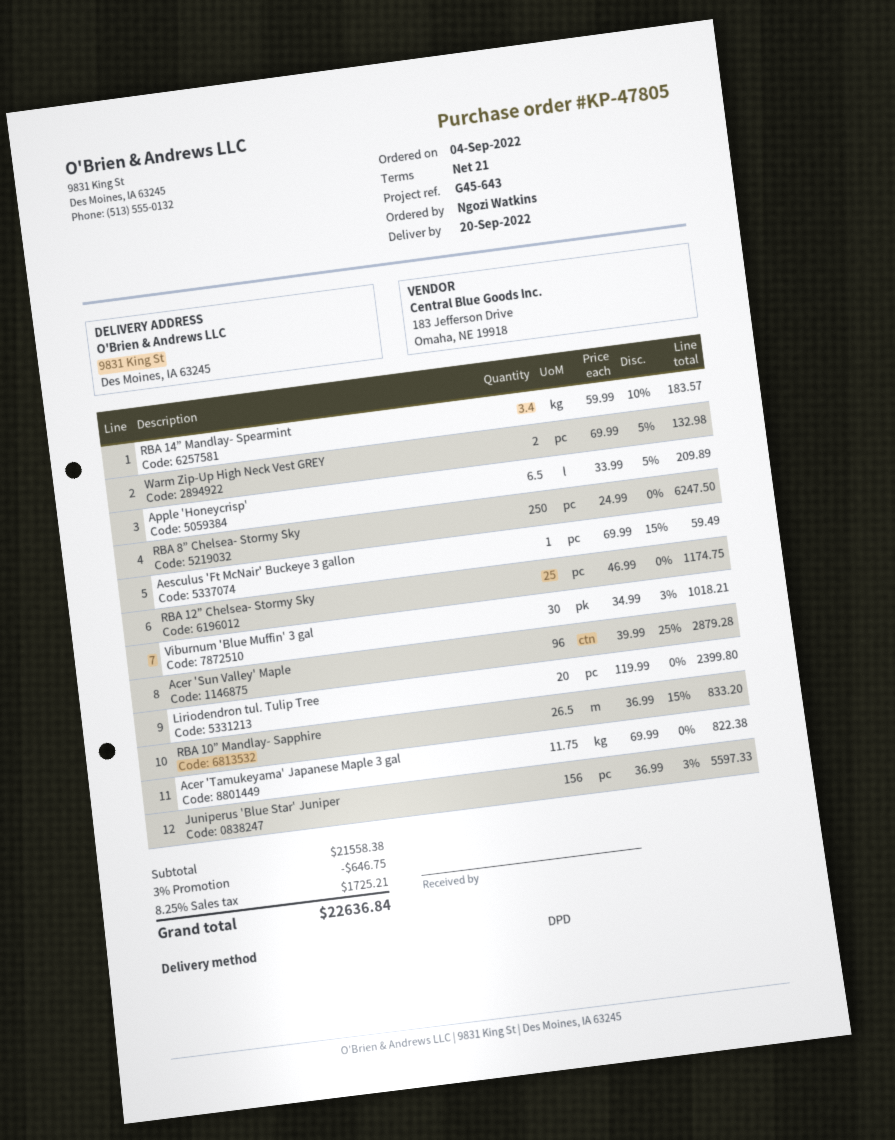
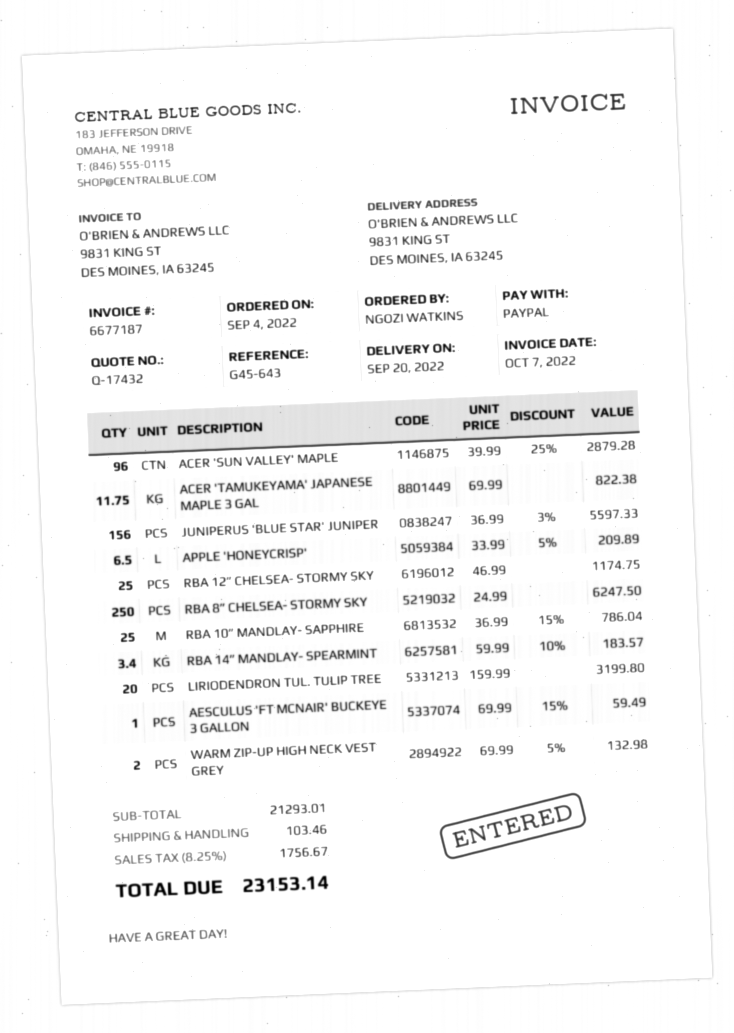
Viburnum 'Blue Muffin' 3 gal: 30 x 34.99 - 3% = 1018.21 -> none
Liriodendron tul. Tulip Tree: 20 x 119.99 = 2399.80 -> 20 x 159.99 = 3199.80
RBA 10” Mandlay- Sapphire: 26.5 x 36.99 - 15% = 833.20 -> 25 x 36.99 - 15% = 786.04
subtotal: 21558.38 -> 21293.01
discount: 3% = 646.75 -> none
shipping: none -> 103.46
tax: 8.25% = 1725.21 -> 8.25% = 1756.67
total: 22636.84 -> 23153.14

